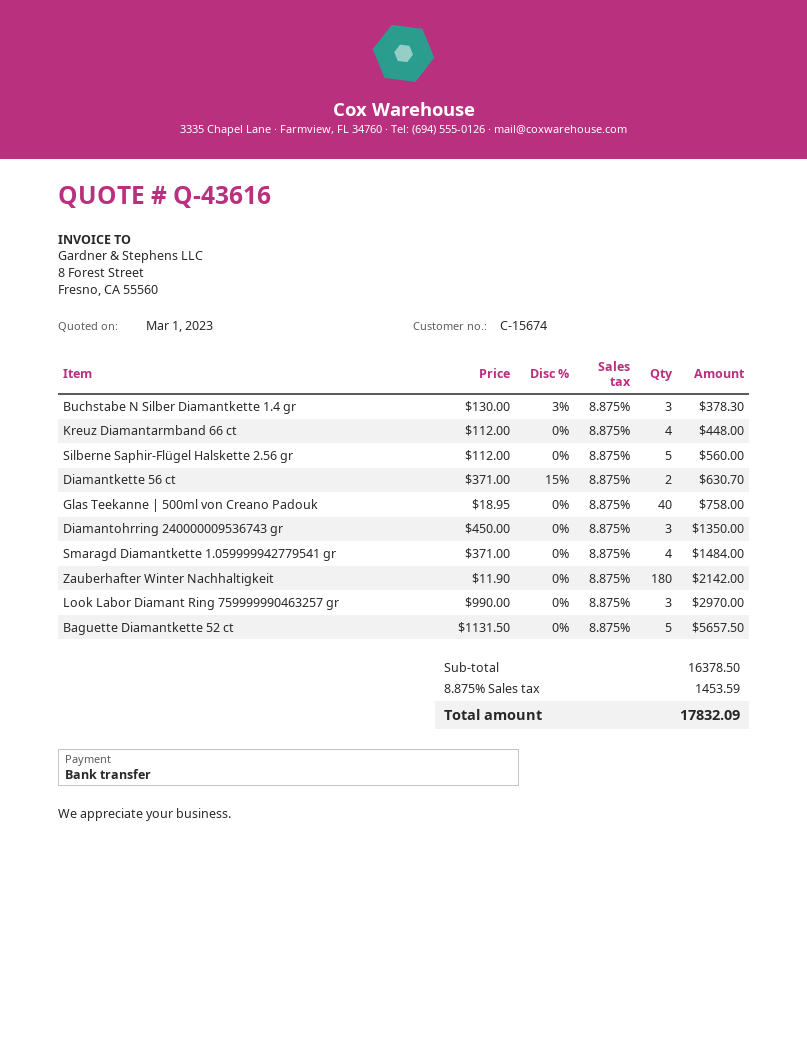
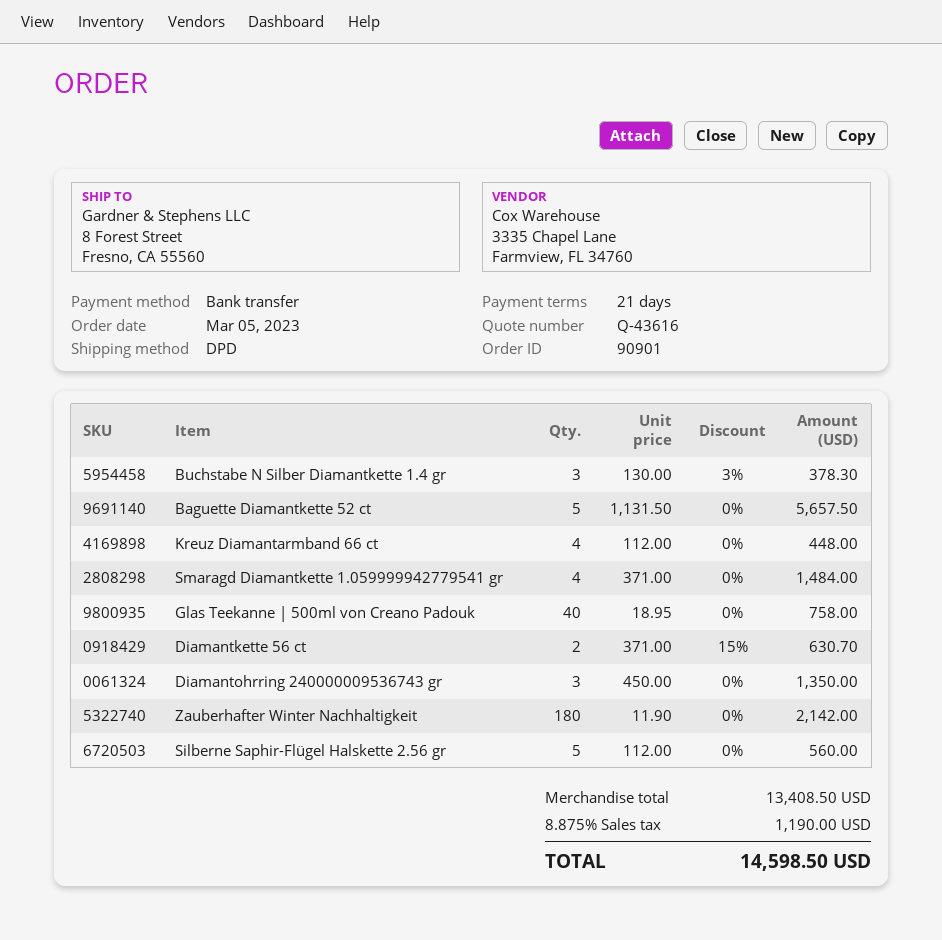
Look Labor Diamant Ring 759999990463257 gr: 3 x 990.00 = 2970.00 -> none
subtotal: 16378.50 -> 13408.50
tax: 8.875% = 1453.59 -> 8.875% = 1190.00
total: 17832.09 -> 14598.50

